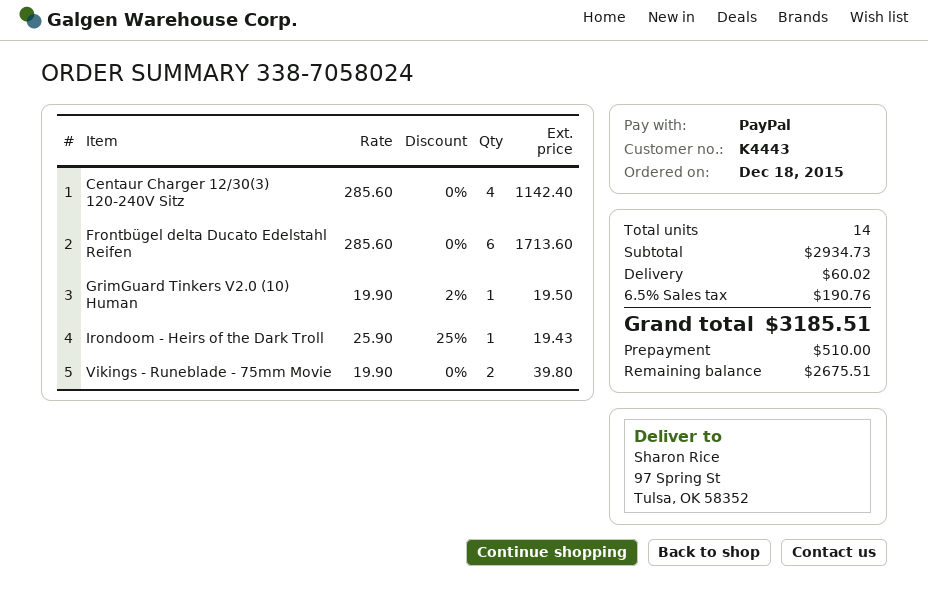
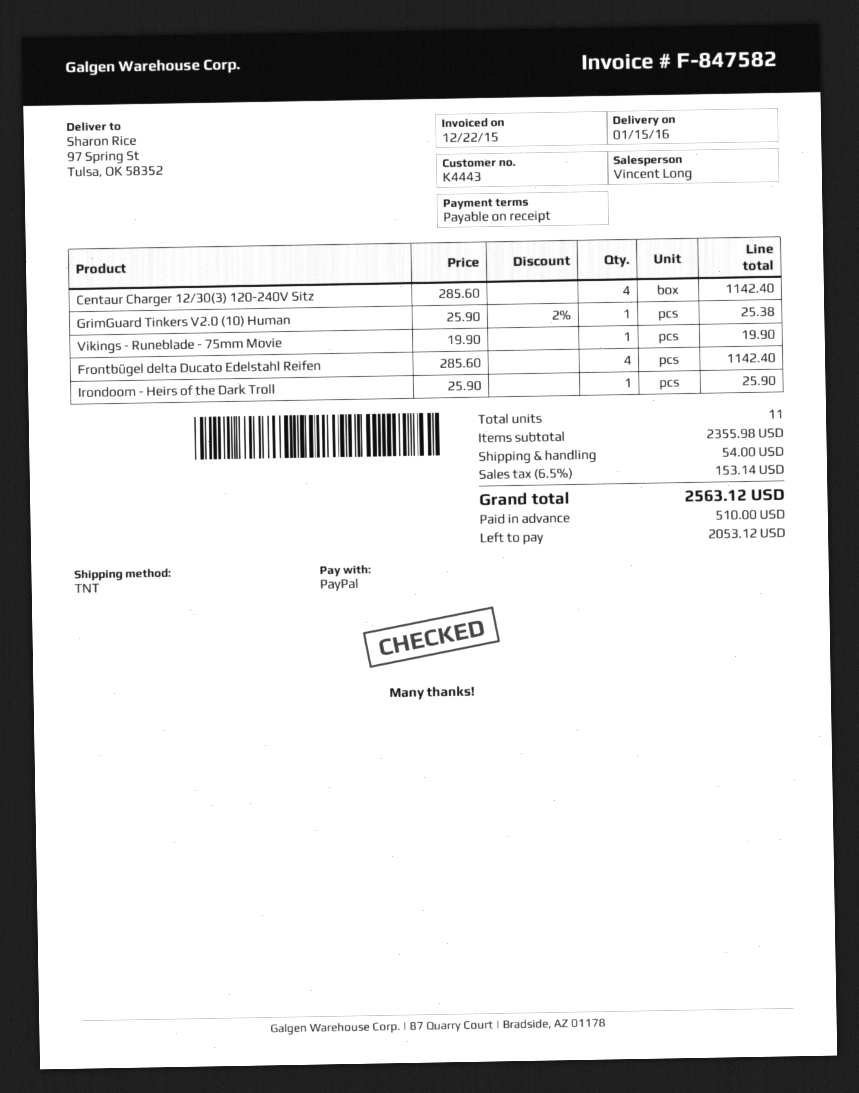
Frontbügel delta Ducato Edelstahl Reifen: 6 x 285.60 = 1713.60 -> 4 x 285.60 = 1142.40
GrimGuard Tinkers V2.0 (10) Human: 1 x 19.90 - 2% = 19.50 -> 1 x 25.90 - 2% = 25.38
Irondoom - Heirs of the Dark Troll: 1 x 25.90 - 25% = 19.43 -> 1 x 25.90 = 25.90
Vikings - Runeblade - 75mm Movie: 2 x 19.90 = 39.80 -> 1 x 19.90 = 19.90
total quantity: 14 -> 11
subtotal: 2934.73 -> 2355.98
shipping: 60.02 -> 54.00
tax: 6.5% = 190.76 -> 6.5% = 153.14
total: 3185.51 -> 2563.12
balance: 2675.51 -> 2053.12

